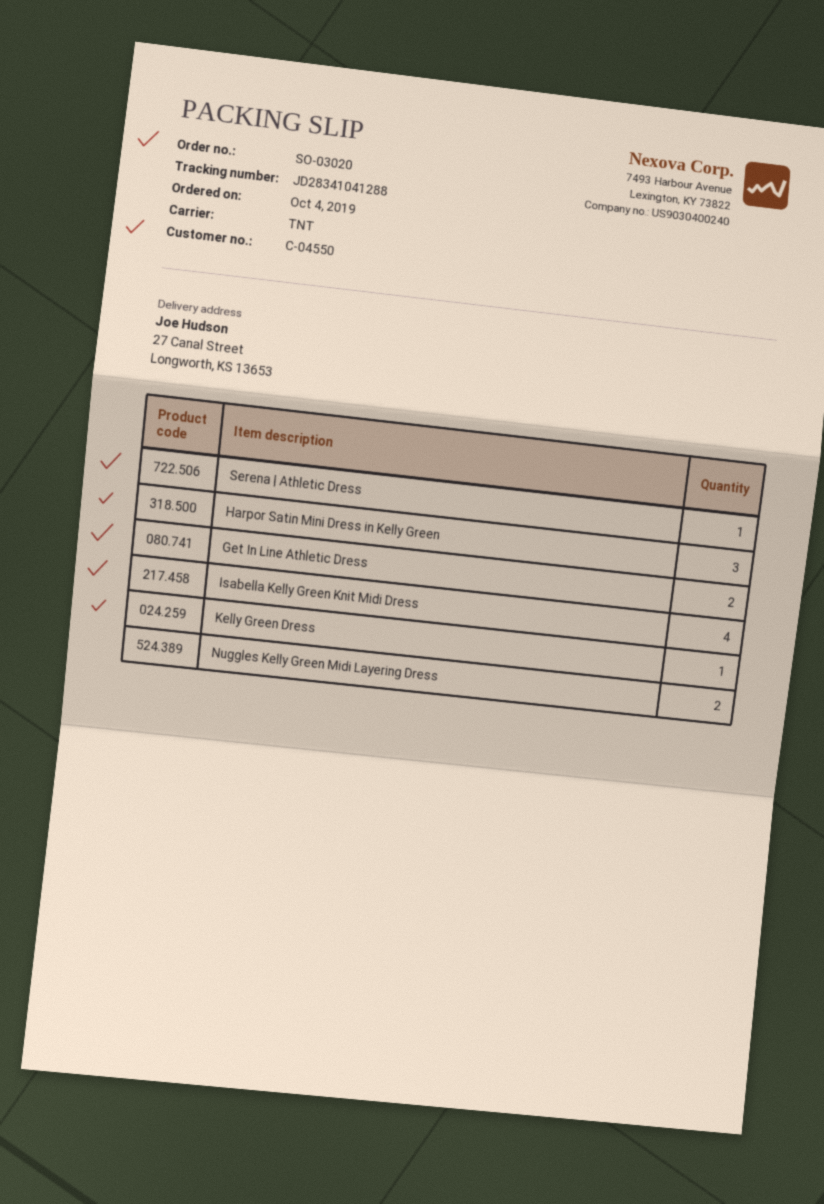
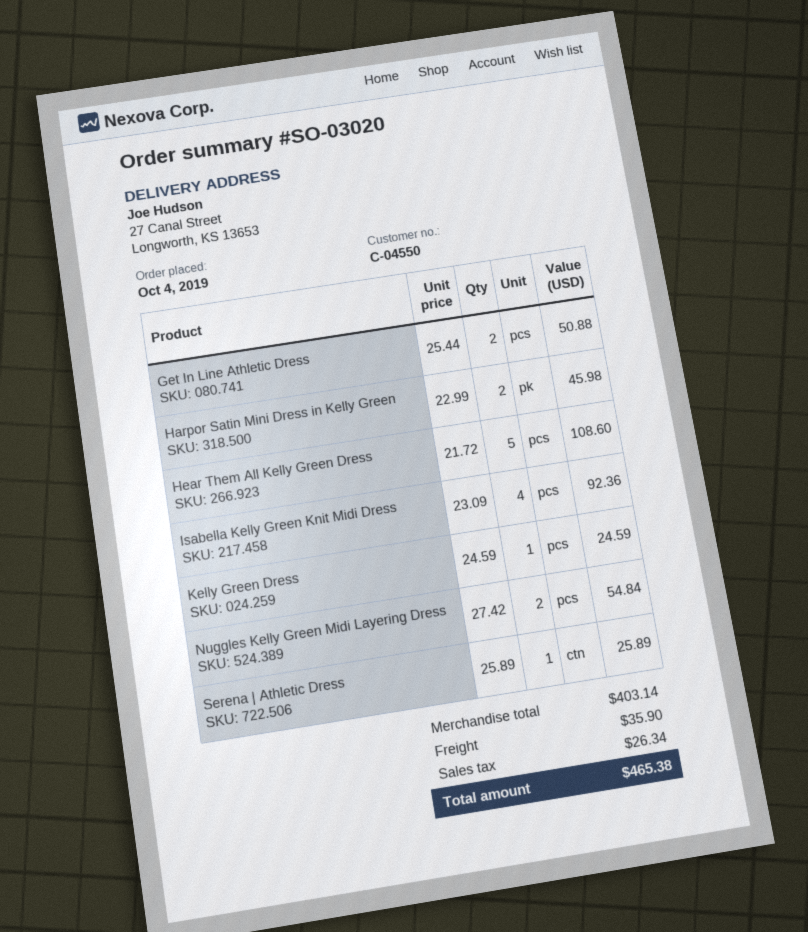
Harpor Satin Mini Dress in Kelly Green: 3 -> 2
Hear Them All Kelly Green Dress: none -> 5

